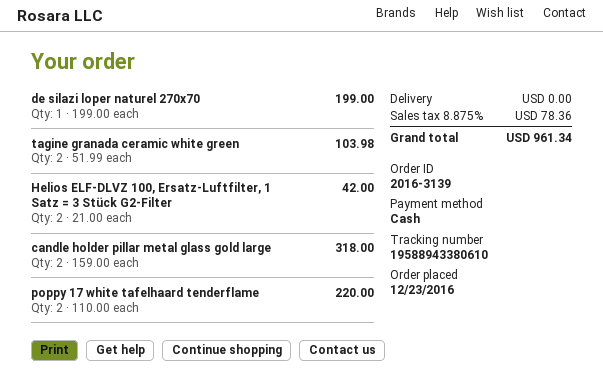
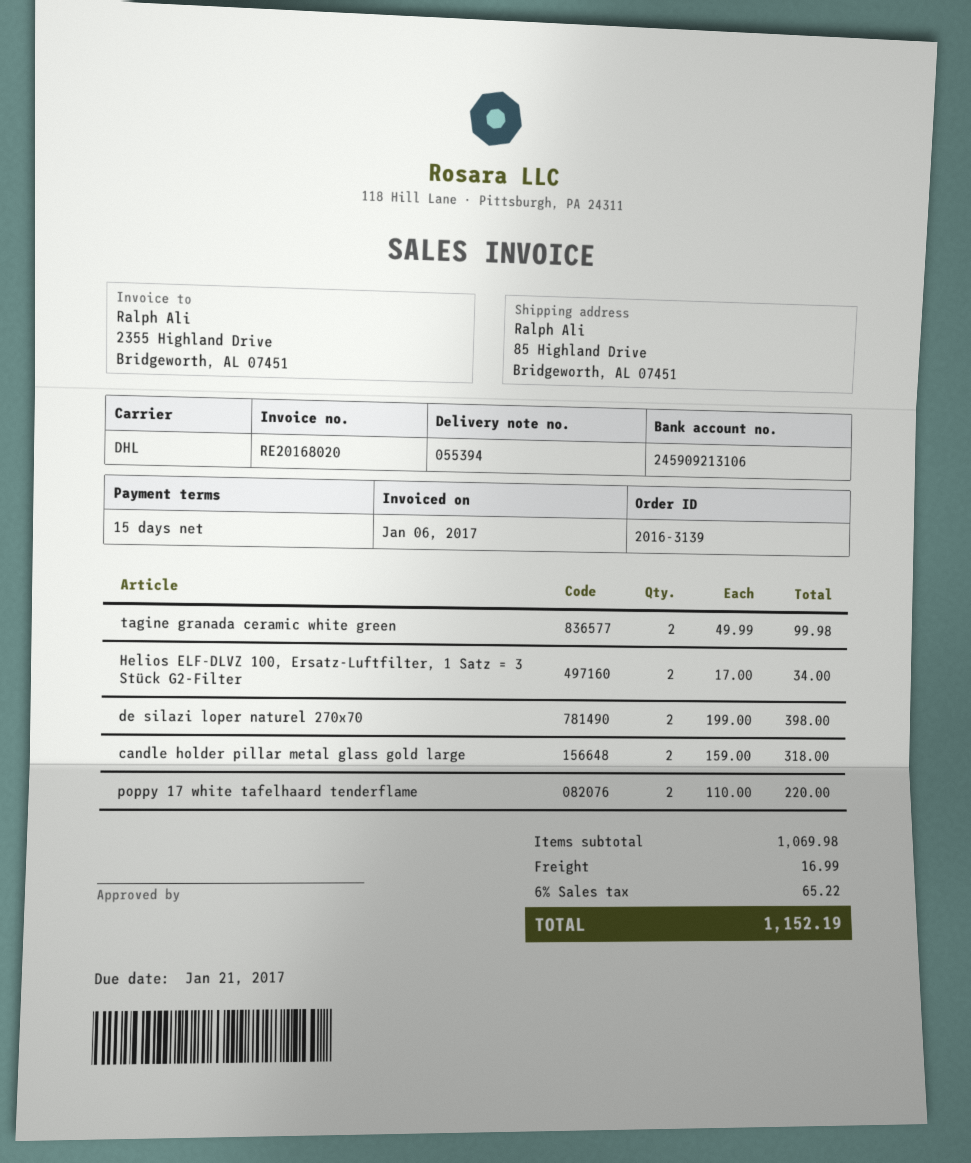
de silazi loper naturel 270x70: 1 x 199.00 = 199.00 -> 2 x 199.00 = 398.00
tagine granada ceramic white green: 2 x 51.99 = 103.98 -> 2 x 49.99 = 99.98
Helios ELF-DLVZ 100, Ersatz-Luftfilter, 1 Satz = 3 Stück G2-Filter: 2 x 21.00 = 42.00 -> 2 x 17.00 = 34.00
shipping: 0.00 -> 16.99
tax: 8.875% = 78.36 -> 6% = 65.22
total: 961.34 -> 1152.19

